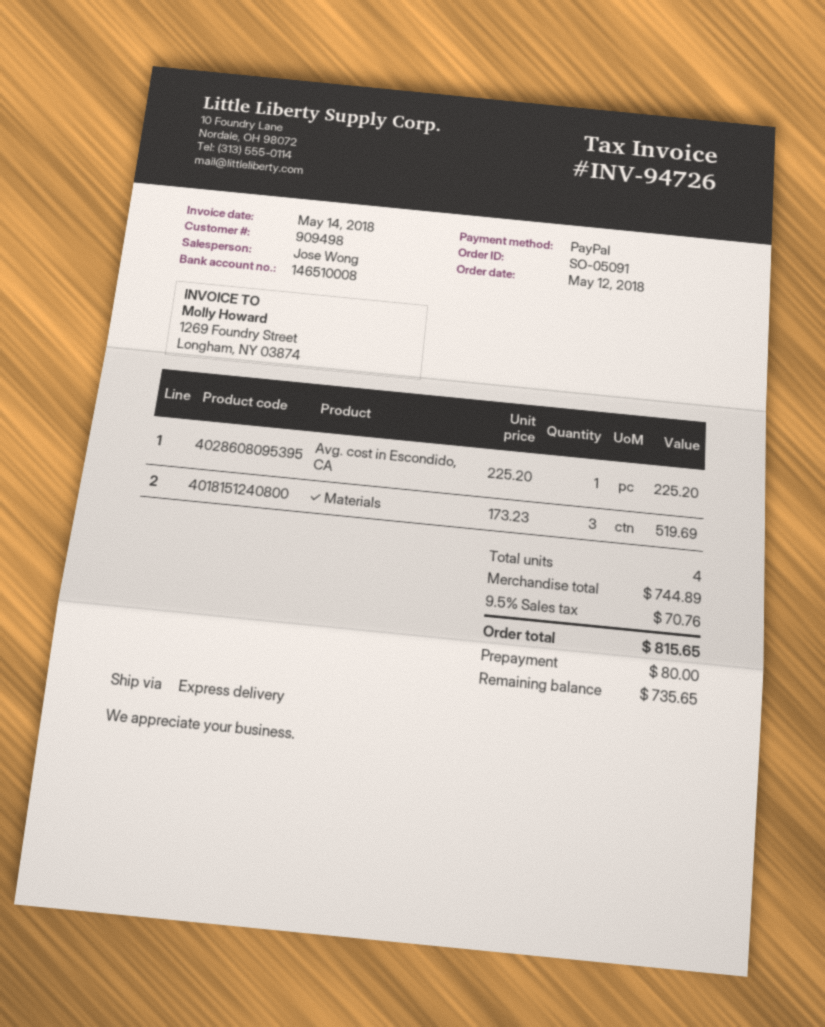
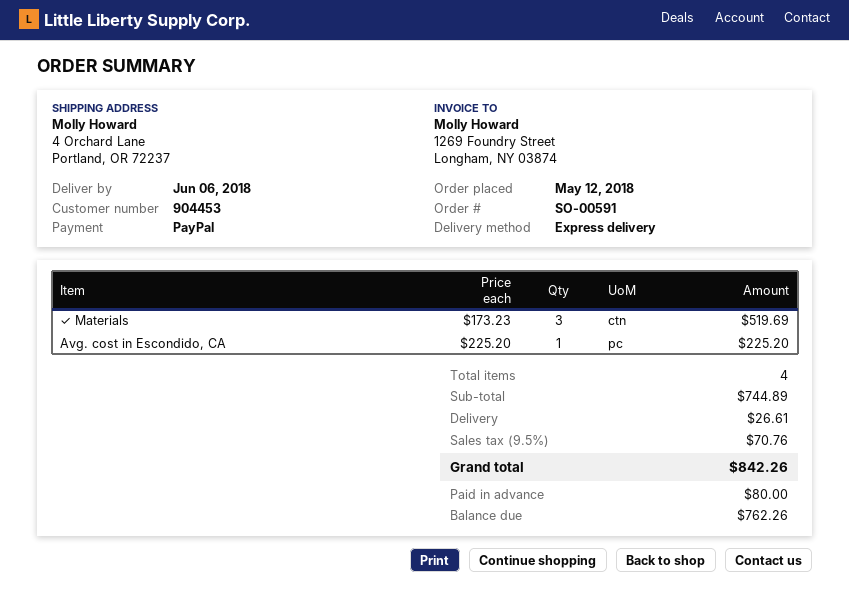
order number: SO-05091 -> SO-00591
customer number: 909498 -> 904453
shipping: none -> 26.61
total: 815.65 -> 842.26
balance: 735.65 -> 762.26

